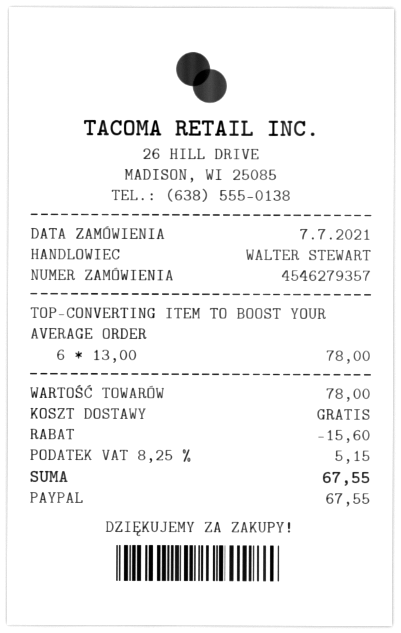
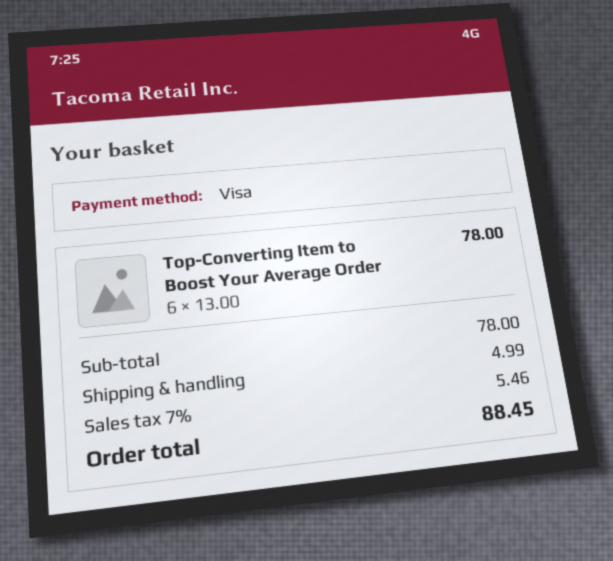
payment method: PayPal -> Visa
discount: 15.60 -> none
shipping: 0.00 -> 4.99
tax: 8.25% = 5.15 -> 7% = 5.46
total: 67.55 -> 88.45

